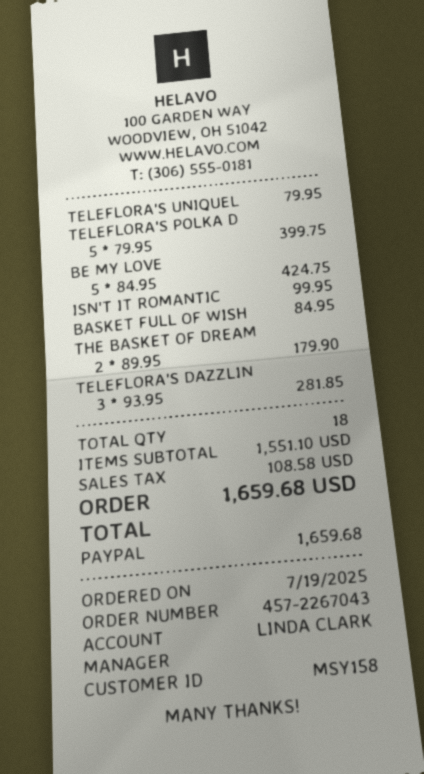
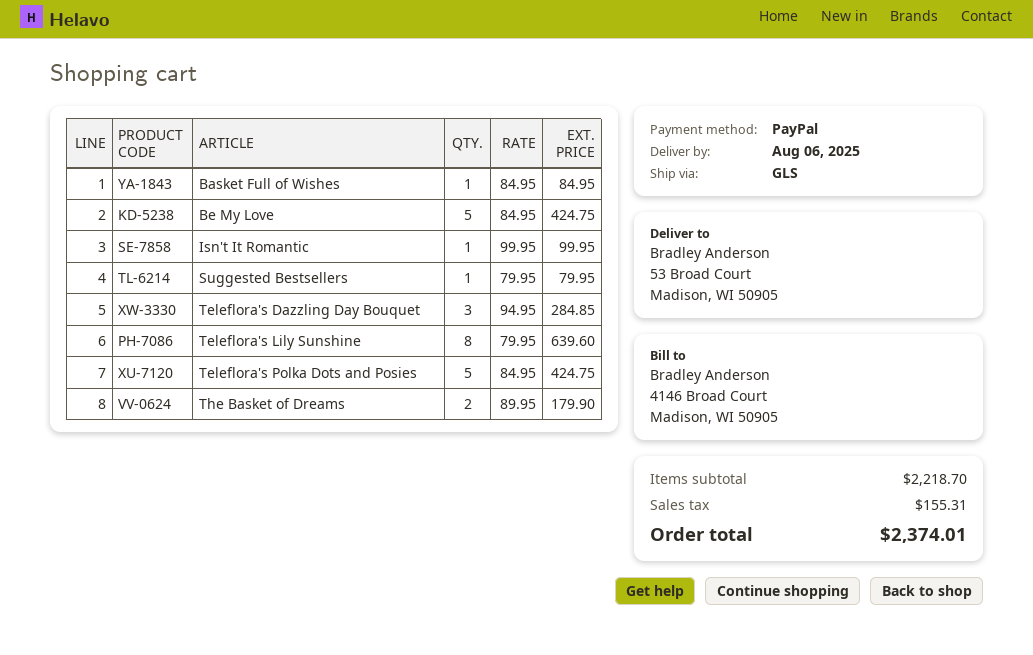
TELEFLORA'S UNIQUEL: 1 x 79.95 = 79.95 -> none
TELEFLORA'S POLKA D: 5 x 79.95 = 399.75 -> 5 x 84.95 = 424.75
TELEFLORA'S DAZZLIN: 3 x 93.95 = 281.85 -> 3 x 94.95 = 284.85
Suggested Bestsellers: none -> 1 x 79.95 = 79.95
Teleflora's Lily Sunshine: none -> 8 x 79.95 = 639.60
subtotal: 1551.10 -> 2218.70
tax: 108.58 -> 155.31
total: 1659.68 -> 2374.01

